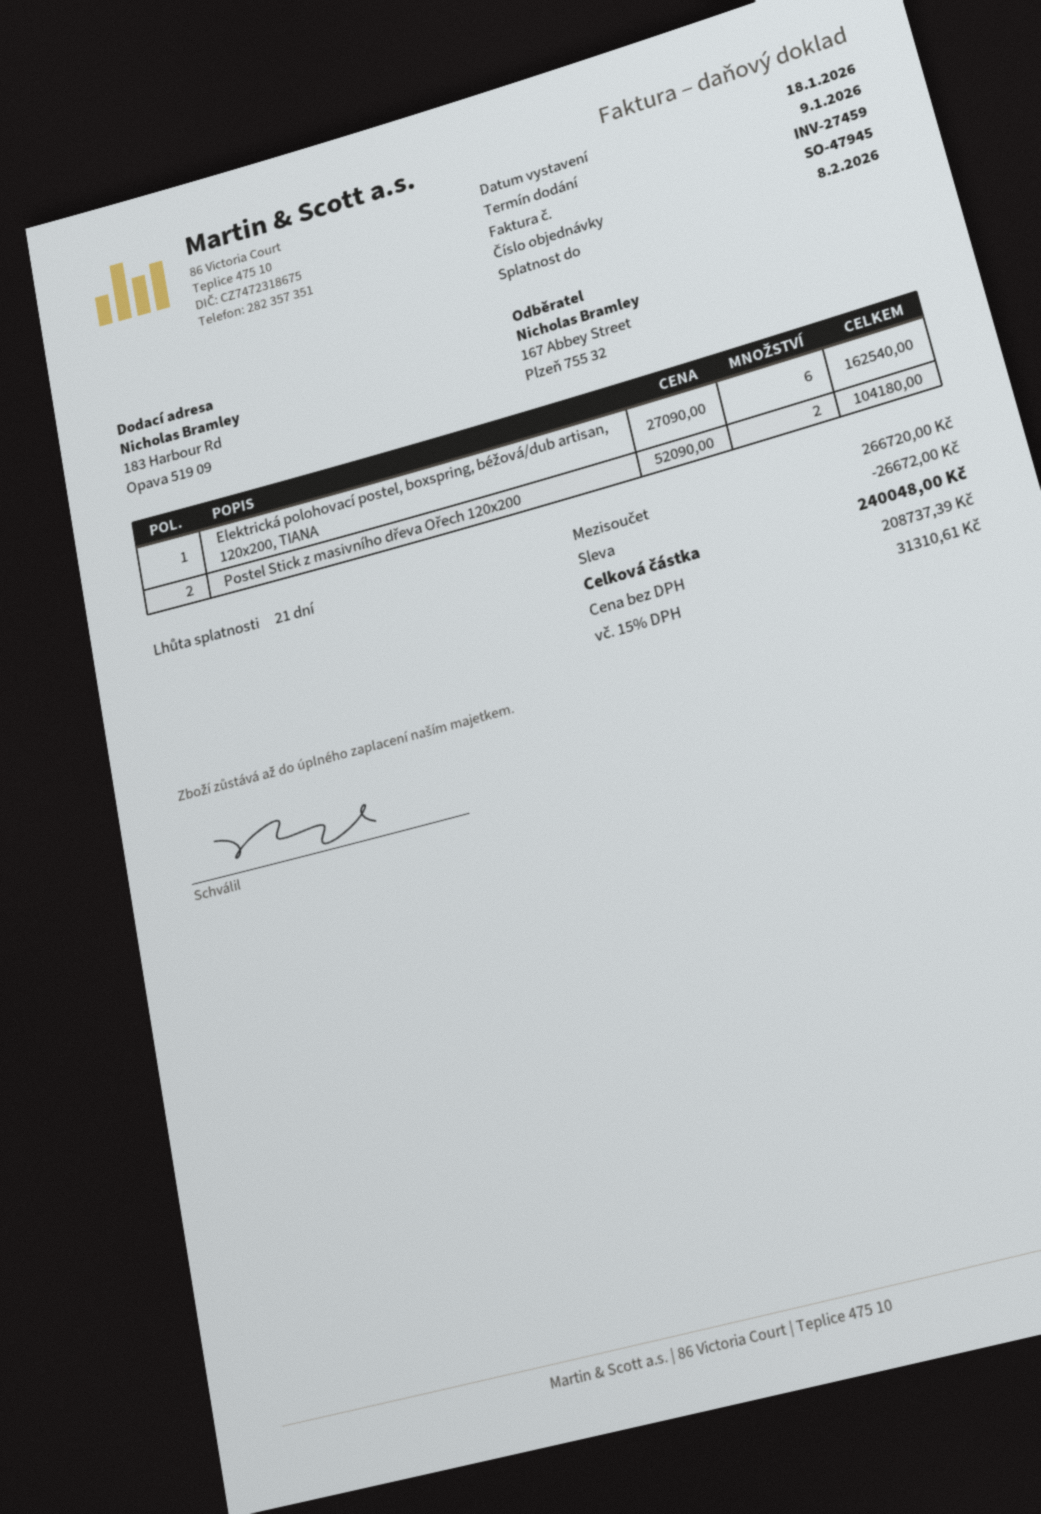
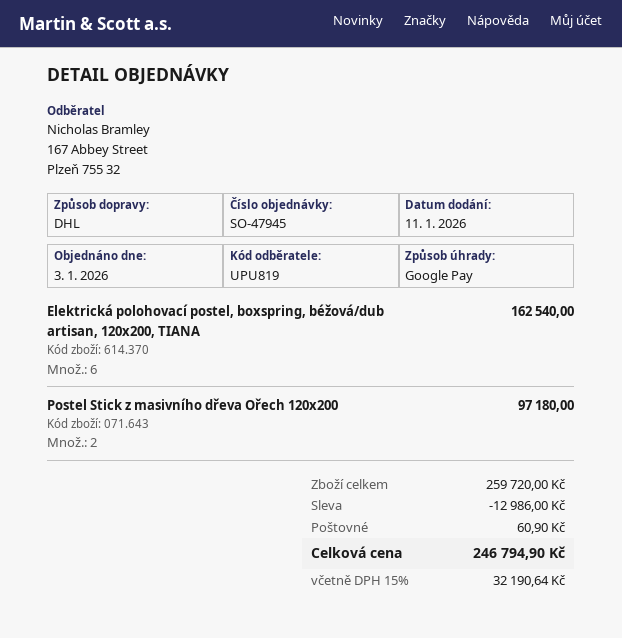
delivery date: 2026-01-09 -> 2026-01-11
Postel Stick z masivního dřeva Ořech 120x200: 2 for 104180.00 -> 2 for 97180.00
subtotal: 266720.00 -> 259720.00
discount: 26672.00 -> 12986.00
shipping: none -> 60.90
tax: 15% = 31310.61 -> 15% = 32190.64
total: 240048.00 -> 246794.90

